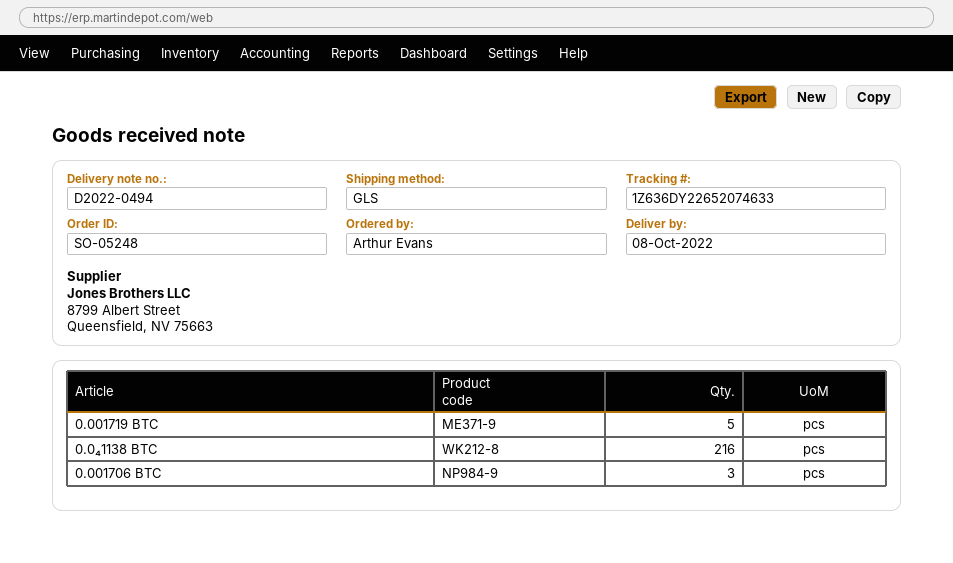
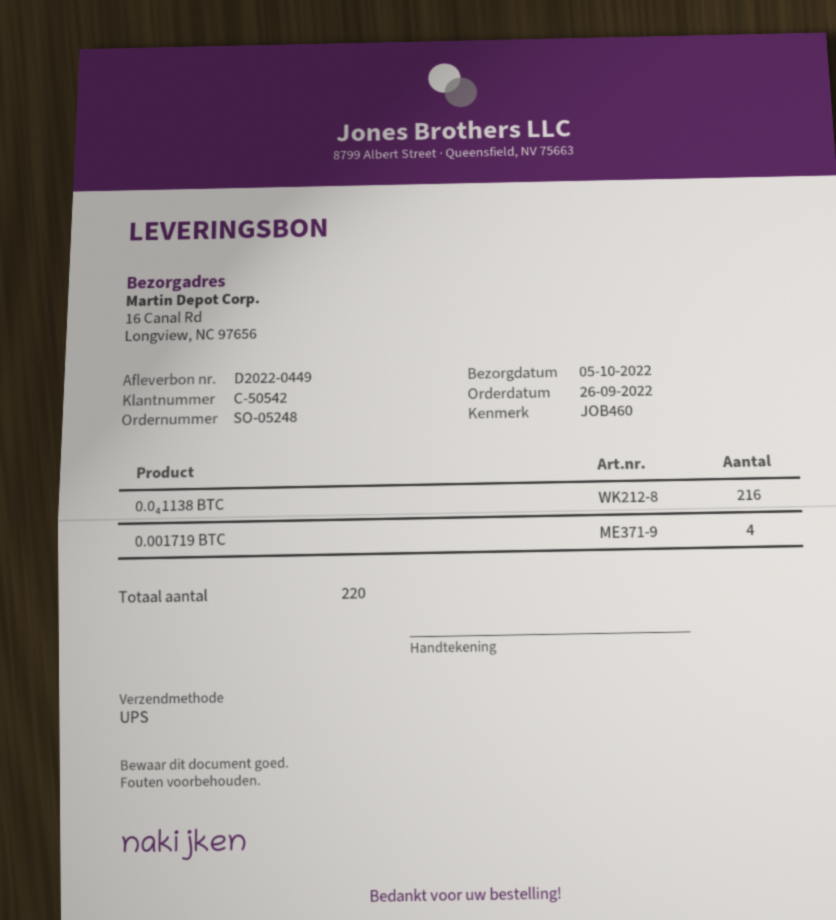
delivery note number: D2022-0494 -> D2022-0449
delivery date: 2022-10-08 -> 2022-10-05
shipping method: GLS -> UPS
0.001719 BTC: 5 -> 4
0.001706 BTC: 3 -> none

